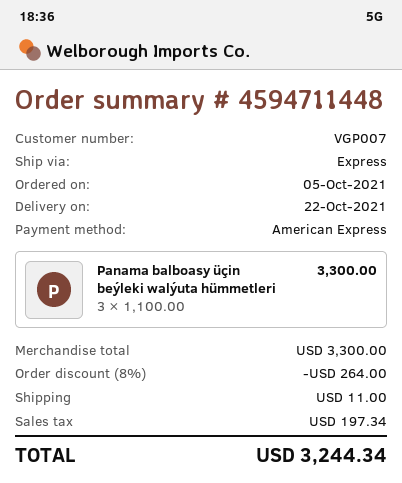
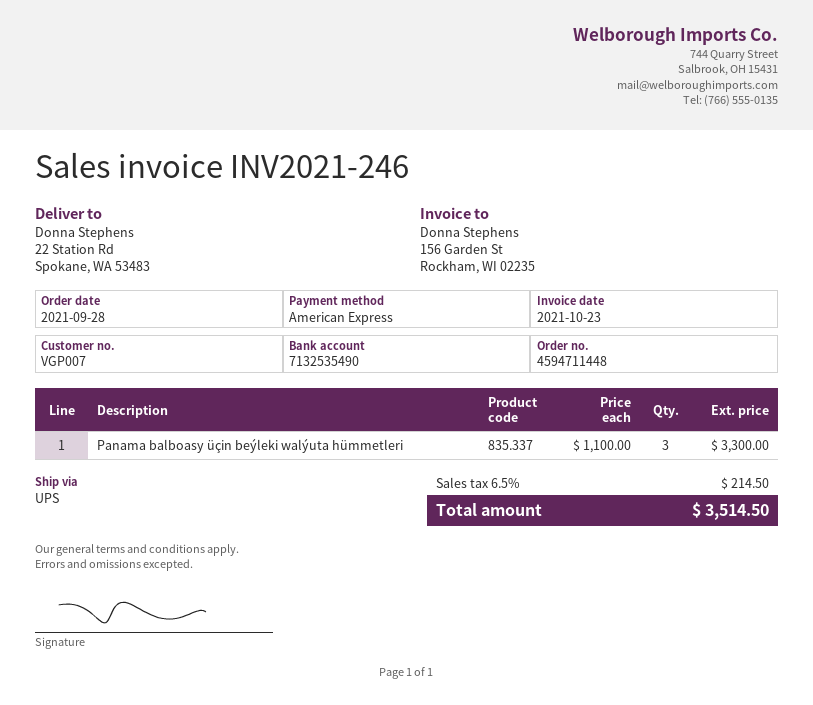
order date: 2021-10-05 -> 2021-09-28
shipping method: express -> UPS
discount: 8% = 264.00 -> none
shipping: 11.00 -> none
tax: 197.34 -> 214.50
total: 3244.34 -> 3514.50

